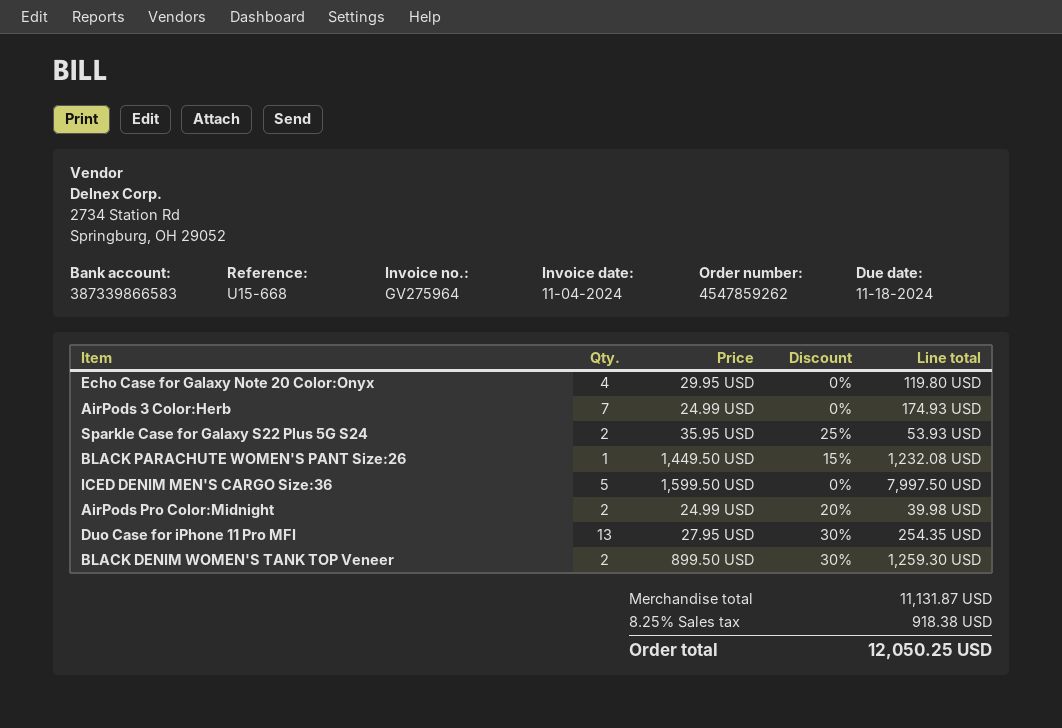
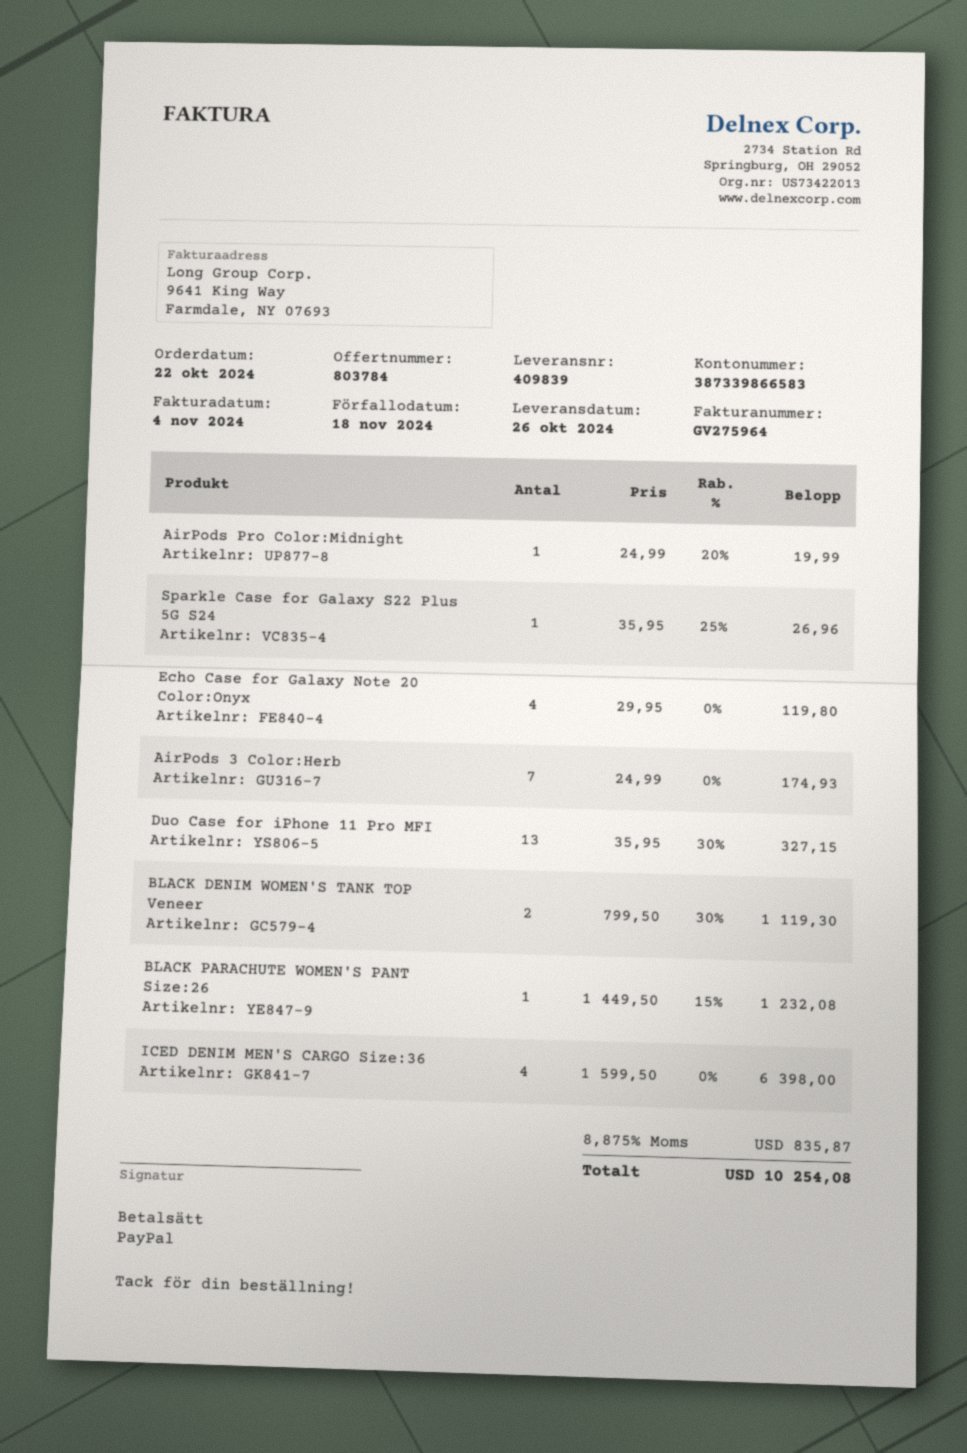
Sparkle Case for Galaxy S22 Plus 5G S24: 2 x 35.95 - 25% = 53.93 -> 1 x 35.95 - 25% = 26.96
ICED DENIM MEN'S CARGO Size:36: 5 x 1599.50 = 7997.50 -> 4 x 1599.50 = 6398.00
AirPods Pro Color:Midnight: 2 x 24.99 - 20% = 39.98 -> 1 x 24.99 - 20% = 19.99
Duo Case for iPhone 11 Pro MFI: 13 x 27.95 - 30% = 254.35 -> 13 x 35.95 - 30% = 327.15
BLACK DENIM WOMEN'S TANK TOP Veneer: 2 x 899.50 - 30% = 1259.30 -> 2 x 799.50 - 30% = 1119.30
tax: 8.25% = 918.38 -> 8.875% = 835.87
total: 12050.25 -> 10254.08

